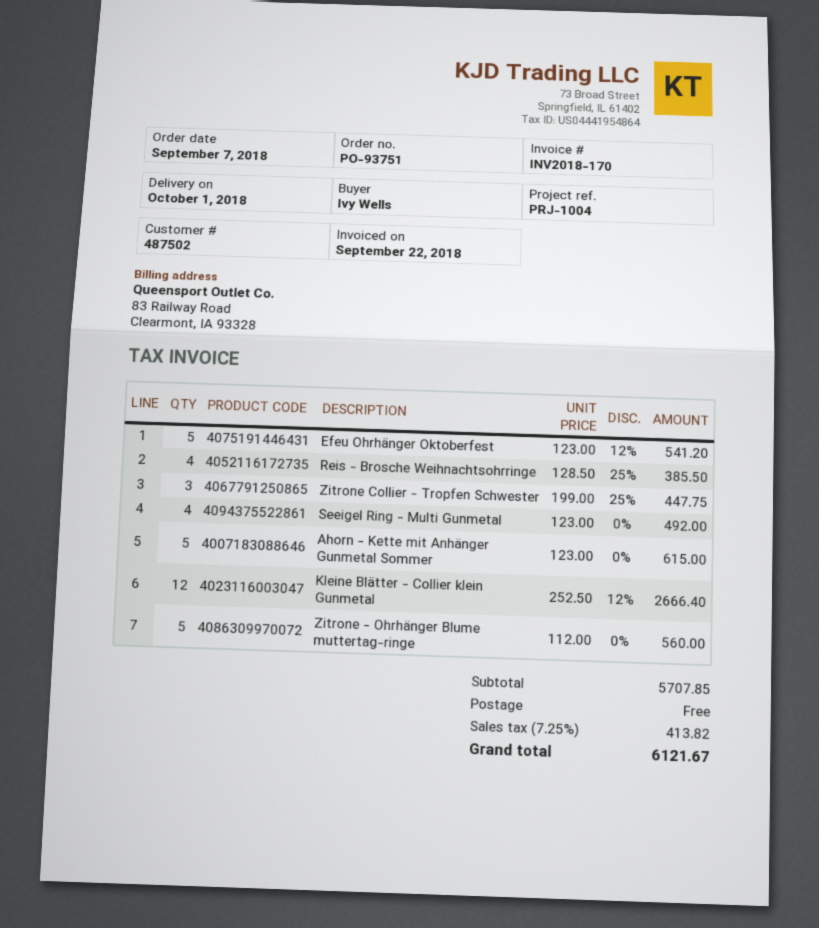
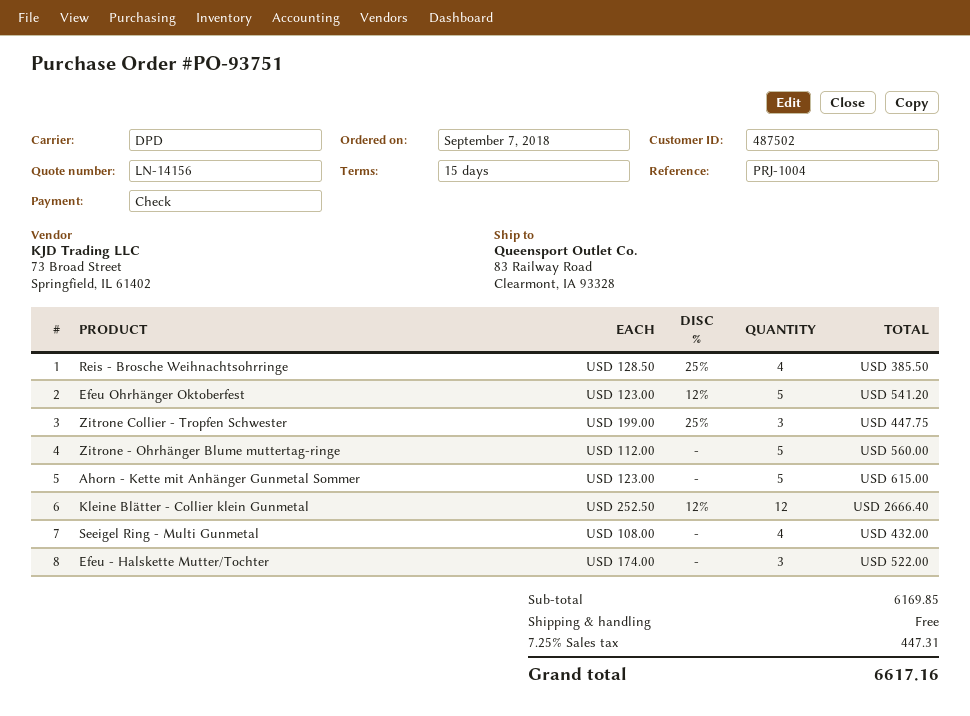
Seeigel Ring - Multi Gunmetal: 4 x 123.00 = 492.00 -> 4 x 108.00 = 432.00
Efeu - Halskette Mutter/Tochter: none -> 3 x 174.00 = 522.00
subtotal: 5707.85 -> 6169.85
tax: 7.25% = 413.82 -> 7.25% = 447.31
total: 6121.67 -> 6617.16

